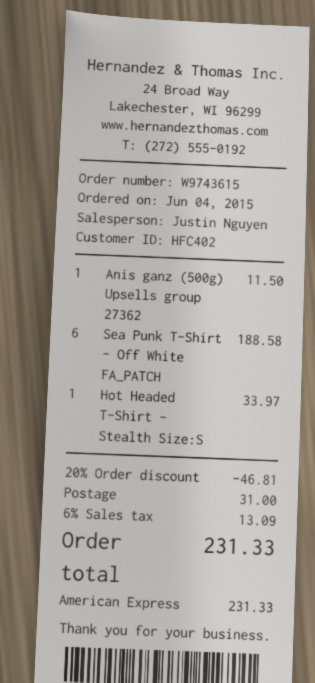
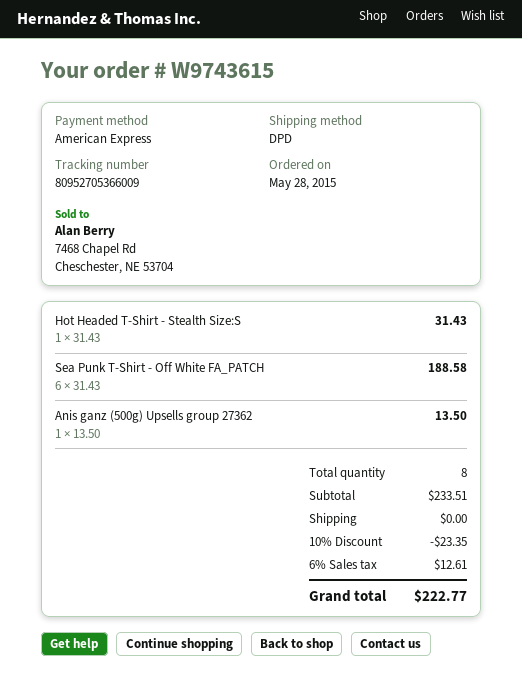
order date: 2015-06-04 -> 2015-05-28
Anis ganz (500g) Upsells group 27362: 1 for 11.50 -> 1 for 13.50
Hot Headed T-Shirt - Stealth Size:S: 1 for 33.97 -> 1 for 31.43
discount: 20% = 46.81 -> 10% = 23.35
shipping: 31.00 -> 0.00
tax: 6% = 13.09 -> 6% = 12.61
total: 231.33 -> 222.77

